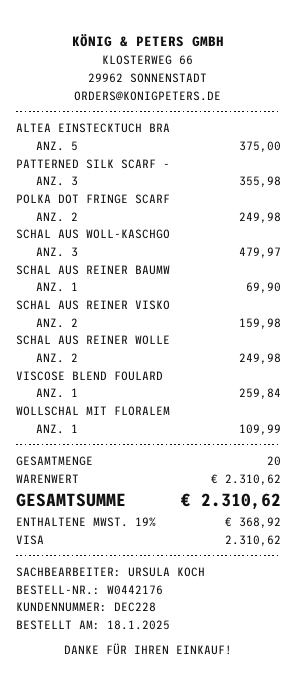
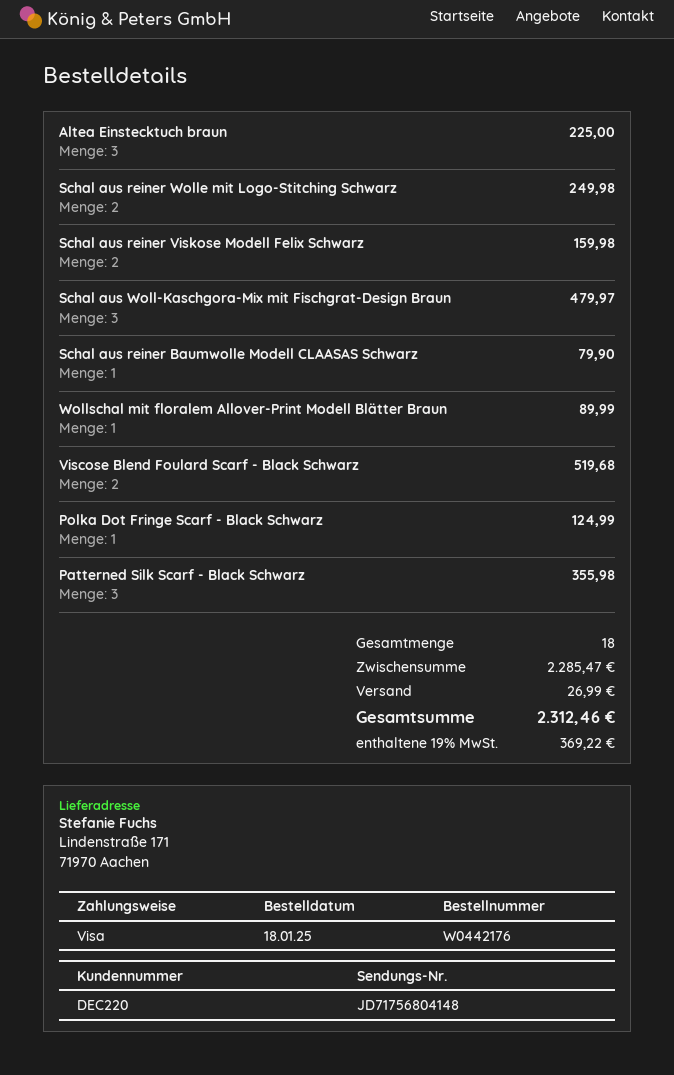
customer number: DEC228 -> DEC220
ALTEA EINSTECKTUCH BRA: 5 for 375.00 -> 3 for 225.00
POLKA DOT FRINGE SCARF: 2 for 249.98 -> 1 for 124.99
SCHAL AUS REINER BAUMW: 1 for 69.90 -> 1 for 79.90
VISCOSE BLEND FOULARD: 1 for 259.84 -> 2 for 519.68
WOLLSCHAL MIT FLORALEM: 1 for 109.99 -> 1 for 89.99
total quantity: 20 -> 18
subtotal: 2310.62 -> 2285.47
shipping: none -> 26.99
tax: 19% = 368.92 -> 19% = 369.22
total: 2310.62 -> 2312.46

